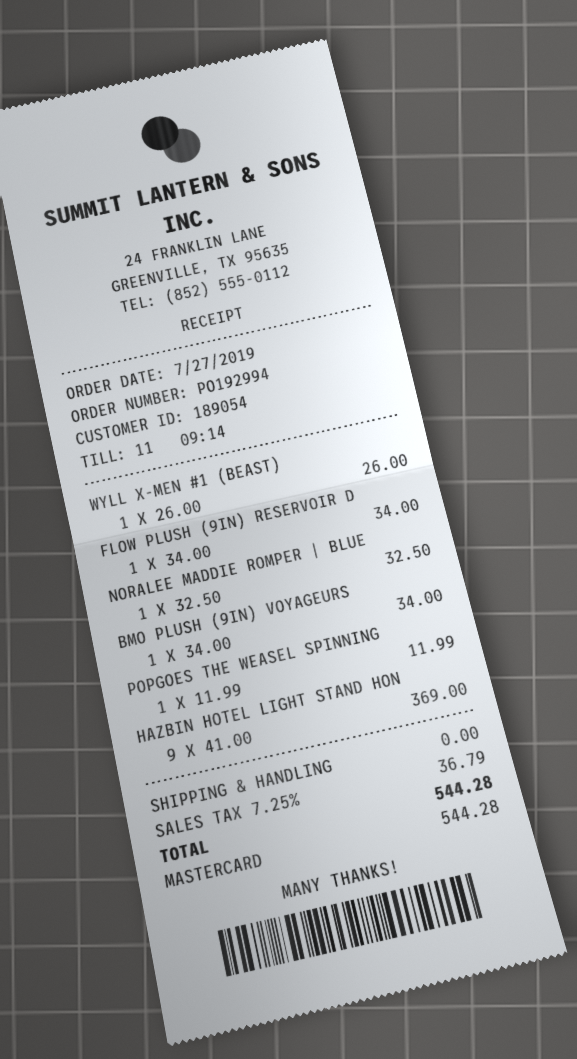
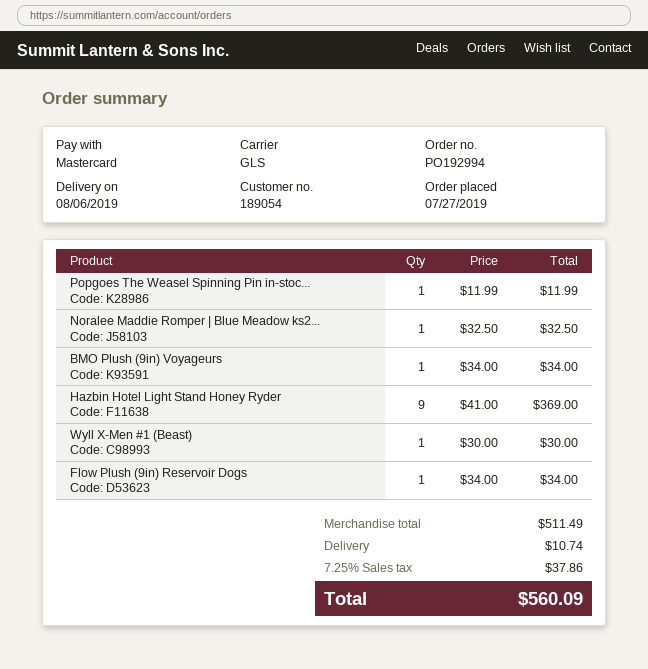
WYLL X-MEN #1 (BEAST): 1 x 26.00 = 26.00 -> 1 x 30.00 = 30.00
shipping: 0.00 -> 10.74
tax: 7.25% = 36.79 -> 7.25% = 37.86
total: 544.28 -> 560.09

